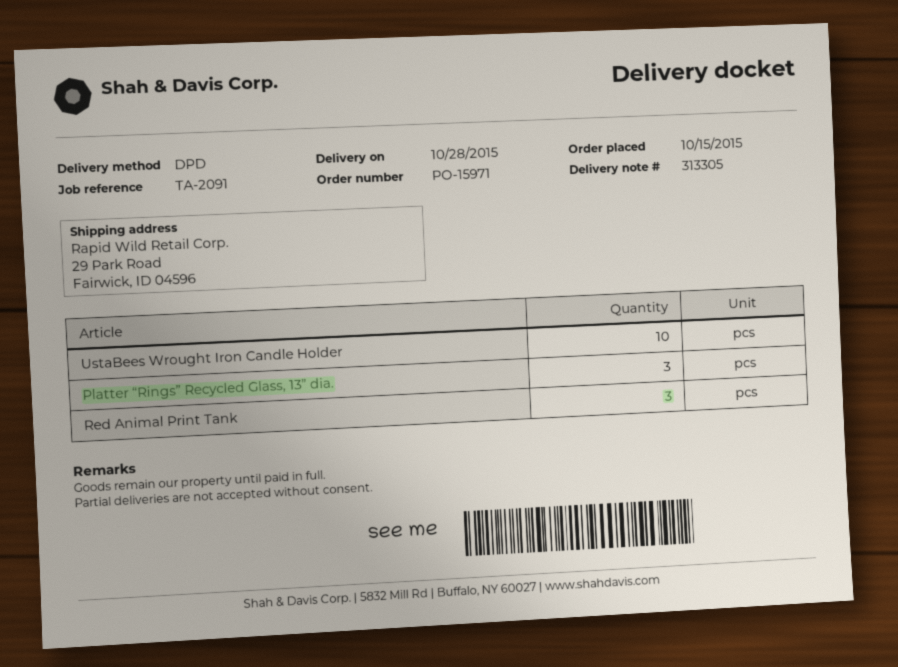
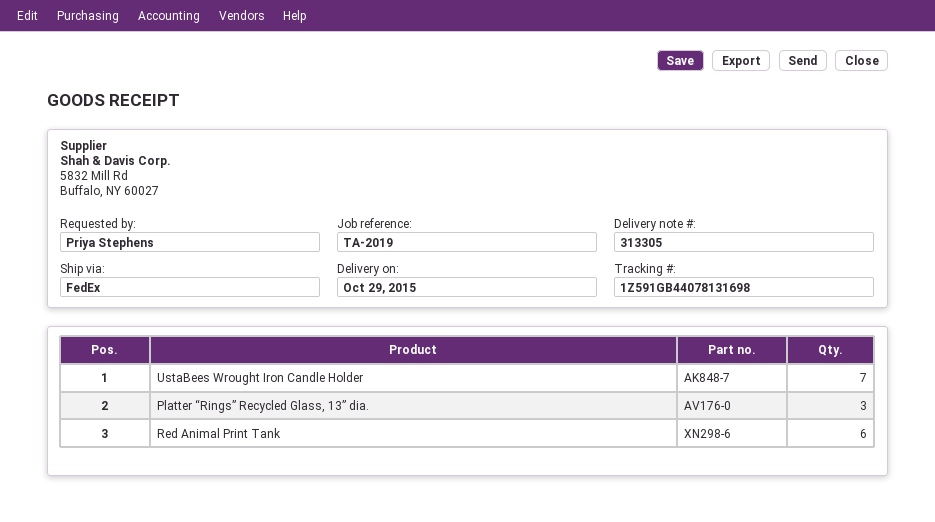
delivery date: 2015-10-28 -> 2015-10-29
reference: TA-2091 -> TA-2019
shipping method: DPD -> FedEx
UstaBees Wrought Iron Candle Holder: 10 -> 7
Red Animal Print Tank: 3 -> 6

